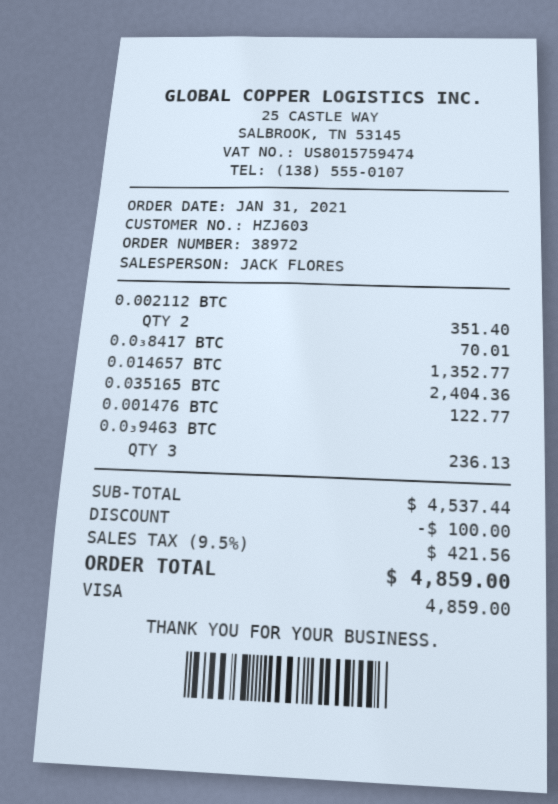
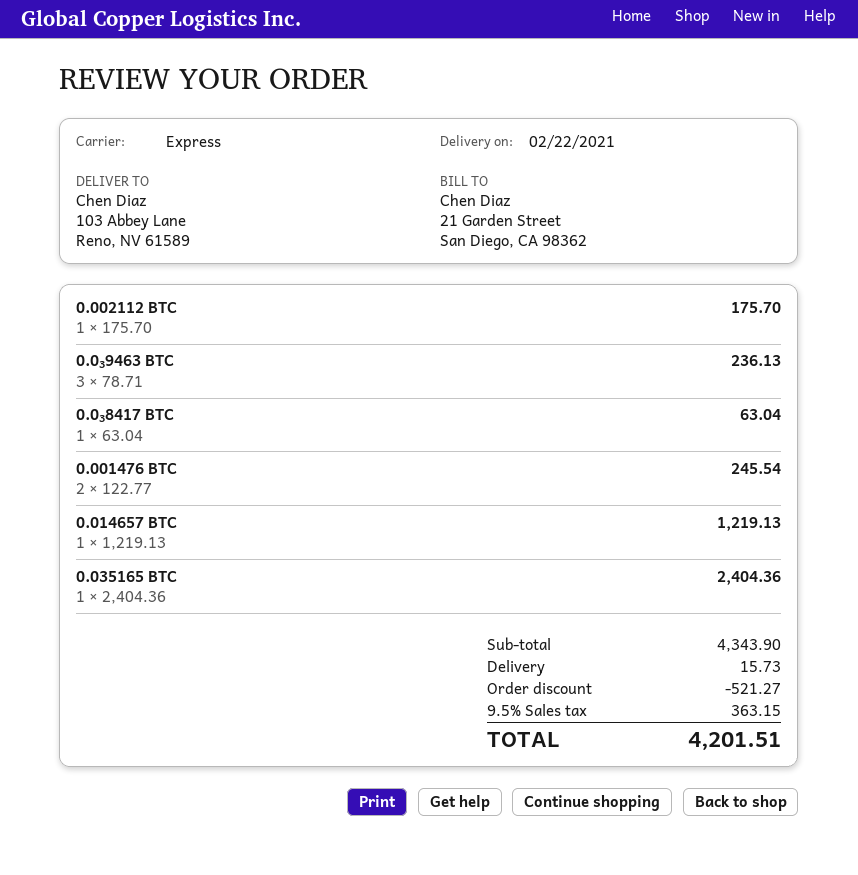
0.002112 BTC: 2 for 351.40 -> 1 for 175.70
0.0₃8417 BTC: 1 for 70.01 -> 1 for 63.04
0.014657 BTC: 1 for 1352.77 -> 1 for 1219.13
0.001476 BTC: 1 for 122.77 -> 2 for 245.54
subtotal: 4537.44 -> 4343.90
discount: 100.00 -> 521.27
shipping: none -> 15.73
tax: 9.5% = 421.56 -> 9.5% = 363.15
total: 4859.00 -> 4201.51

